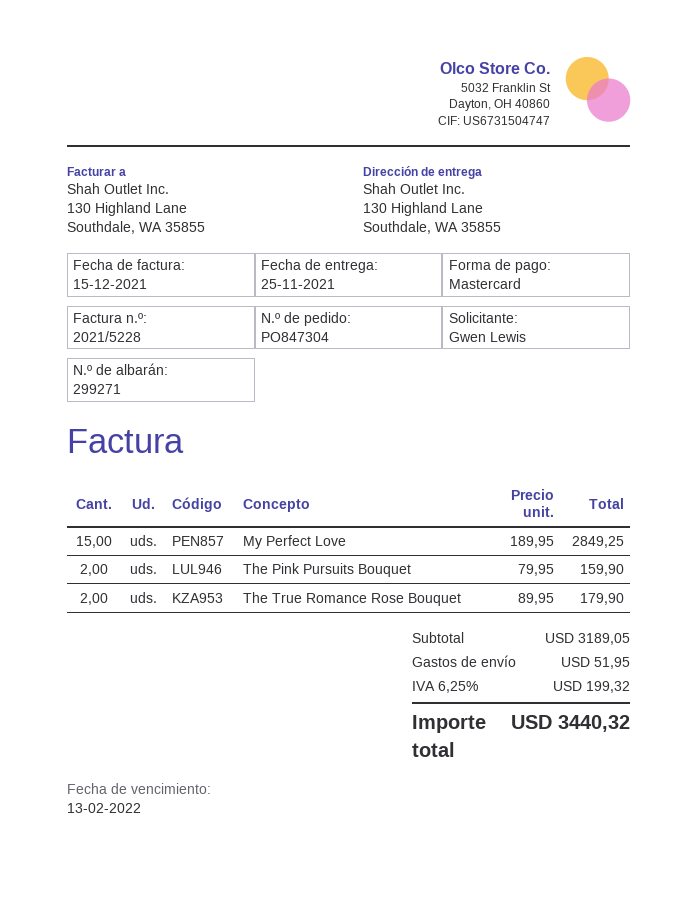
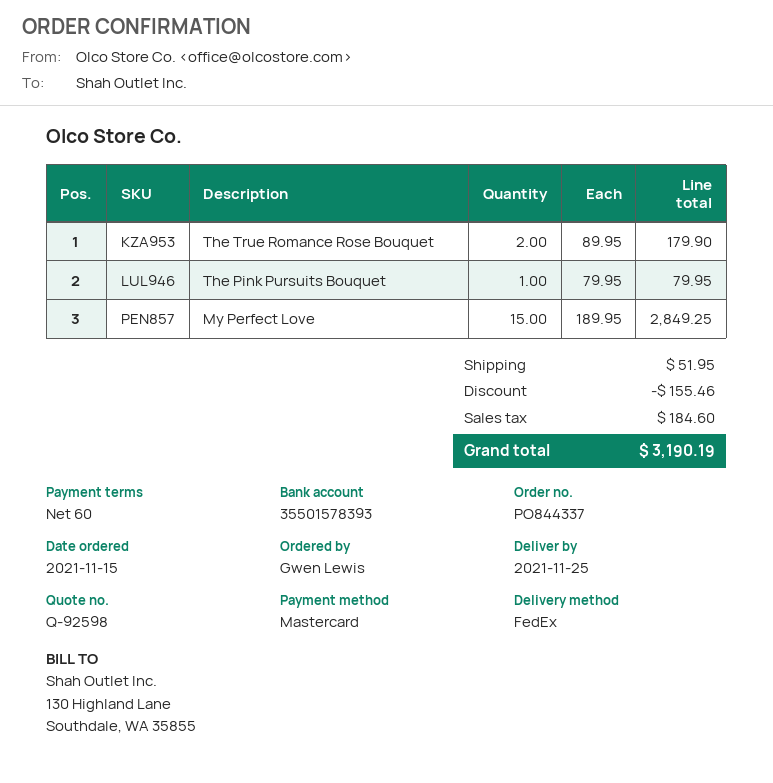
order number: PO847304 -> PO844337
The Pink Pursuits Bouquet: 2 x 79.95 = 159.90 -> 1 x 79.95 = 79.95
discount: none -> 155.46
tax: 199.32 -> 184.60
total: 3440.32 -> 3190.19

